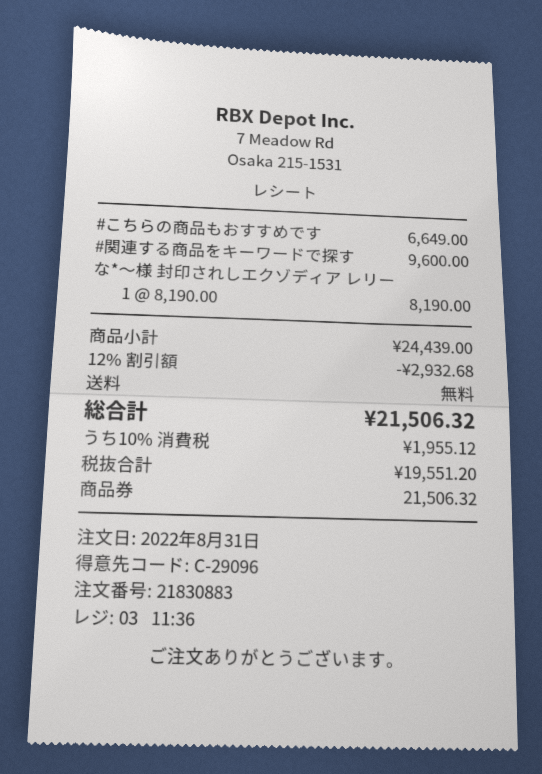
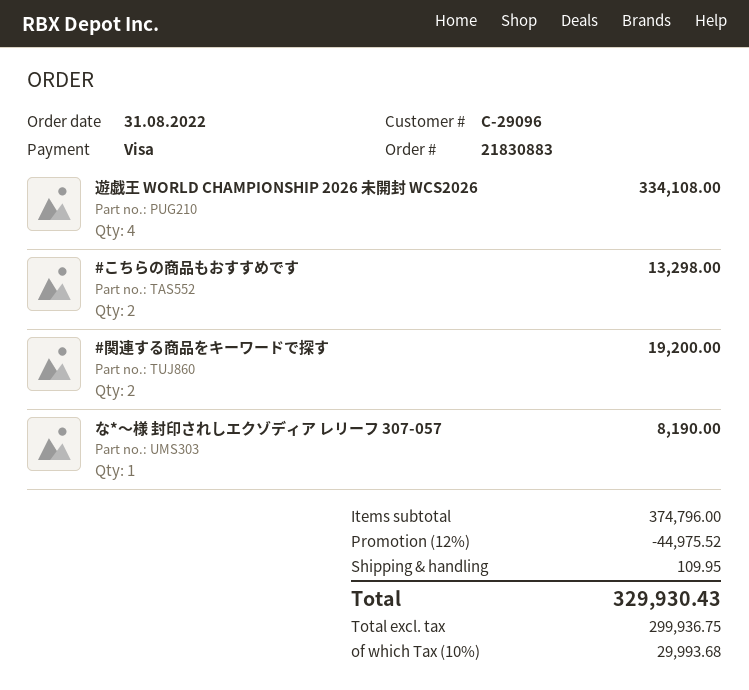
payment method: gift card -> Visa
#こちらの商品もおすすめです: 1 for 6649.00 -> 2 for 13298.00
#関連する商品をキーワードで探す: 1 for 9600.00 -> 2 for 19200.00
遊戯王 WORLD CHAMPIONSHIP 2026 未開封 WCS2026: none -> 4 for 334108.00
subtotal: 24439.00 -> 374796.00
discount: 12% = 2932.68 -> 12% = 44975.52
shipping: 0.00 -> 109.95
net: 19551.20 -> 299936.75
tax: 10% = 1955.12 -> 10% = 29993.68
total: 21506.32 -> 329930.43

